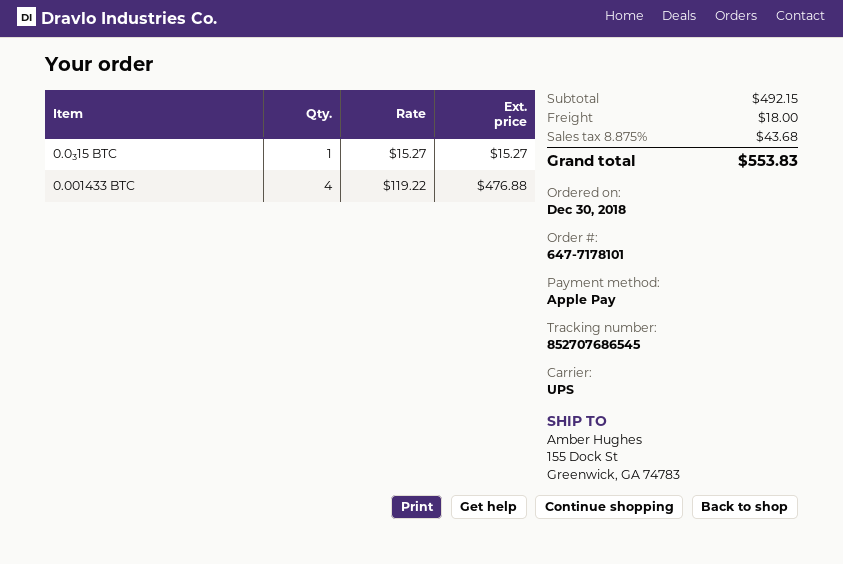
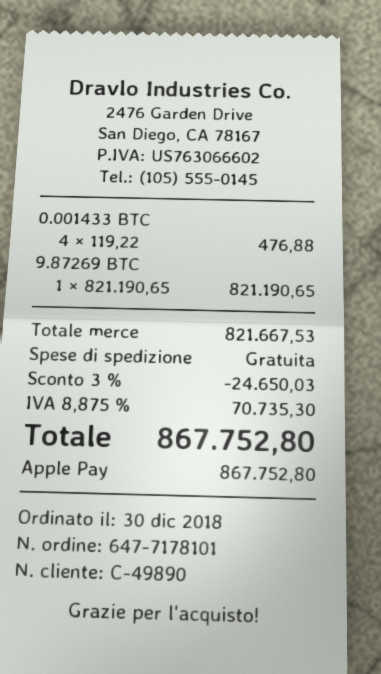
0.0₃15 BTC: 1 x 15.27 = 15.27 -> none
9.87269 BTC: none -> 1 x 821190.65 = 821190.65
subtotal: 492.15 -> 821667.53
discount: none -> 3% = 24650.03
shipping: 18.00 -> 0.00
tax: 8.875% = 43.68 -> 8.875% = 70735.30
total: 553.83 -> 867752.80

